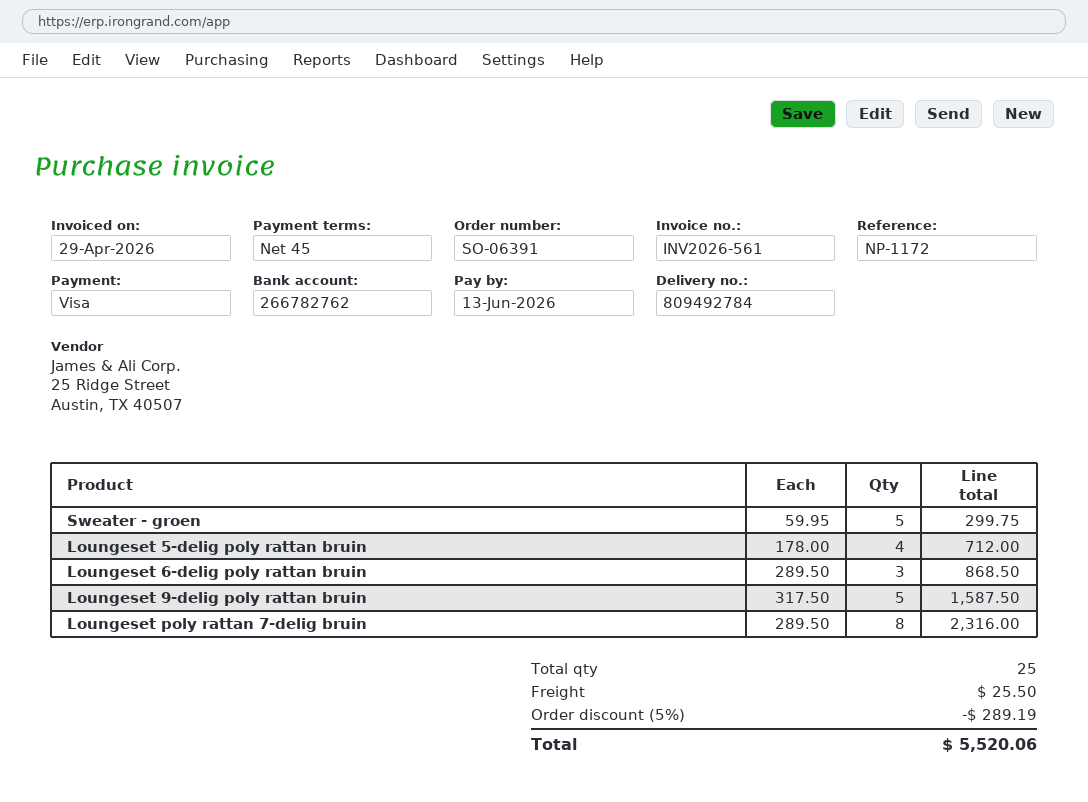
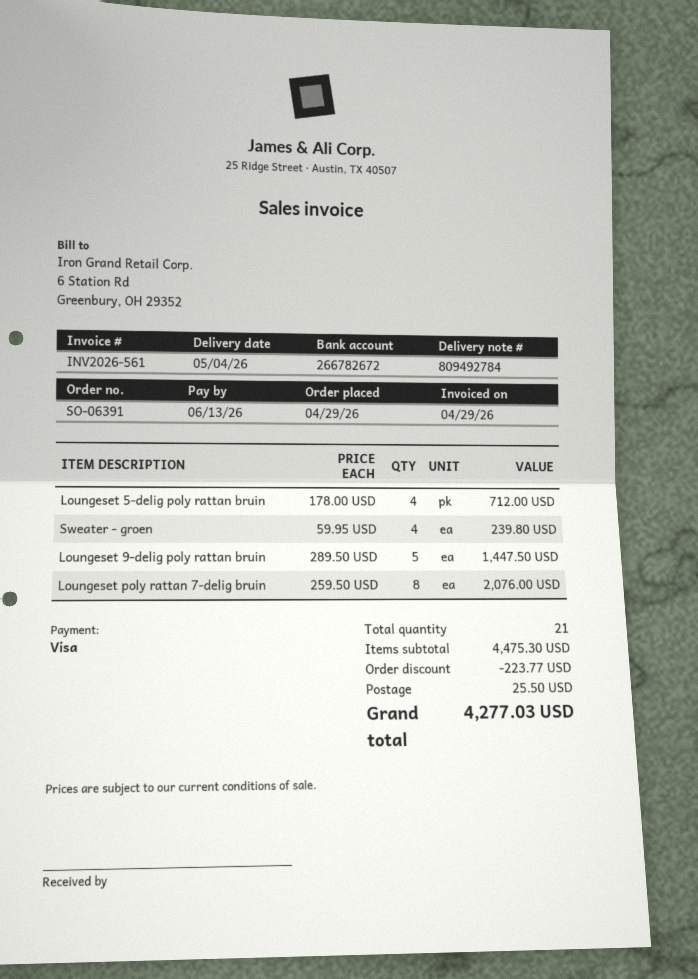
bank account: 266782762 -> 266782672
Sweater - groen: 5 x 59.95 = 299.75 -> 4 x 59.95 = 239.80
Loungeset 6-delig poly rattan bruin: 3 x 289.50 = 868.50 -> none
Loungeset 9-delig poly rattan bruin: 5 x 317.50 = 1587.50 -> 5 x 289.50 = 1447.50
Loungeset poly rattan 7-delig bruin: 8 x 289.50 = 2316.00 -> 8 x 259.50 = 2076.00
total quantity: 25 -> 21
discount: 289.19 -> 223.77
total: 5520.06 -> 4277.03

